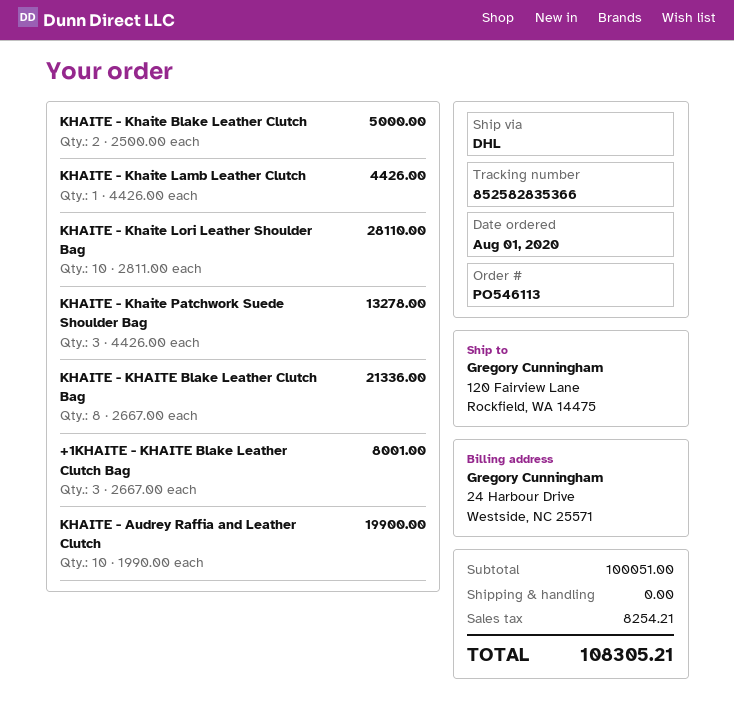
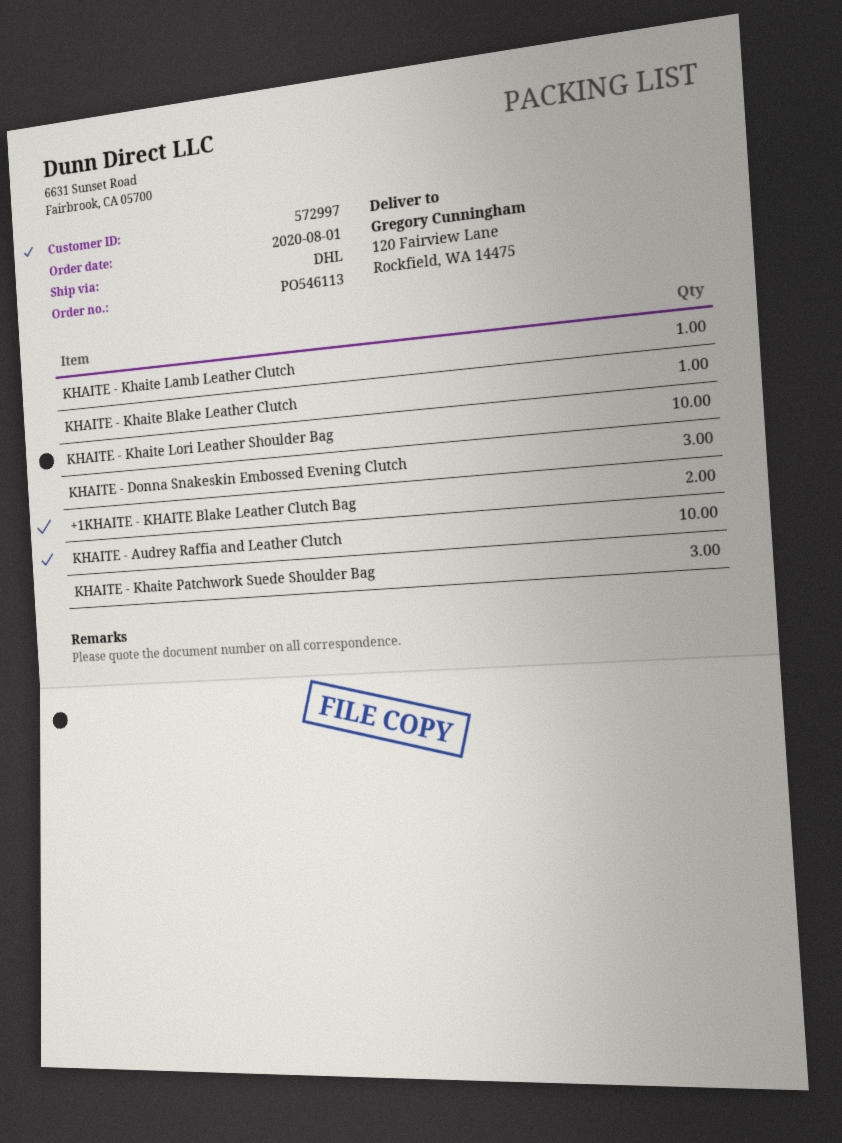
KHAITE - Khaite Blake Leather Clutch: 2 -> 1
KHAITE - KHAITE Blake Leather Clutch Bag: 8 -> none
+1KHAITE - KHAITE Blake Leather Clutch Bag: 3 -> 2
KHAITE - Donna Snakeskin Embossed Evening Clutch: none -> 3

